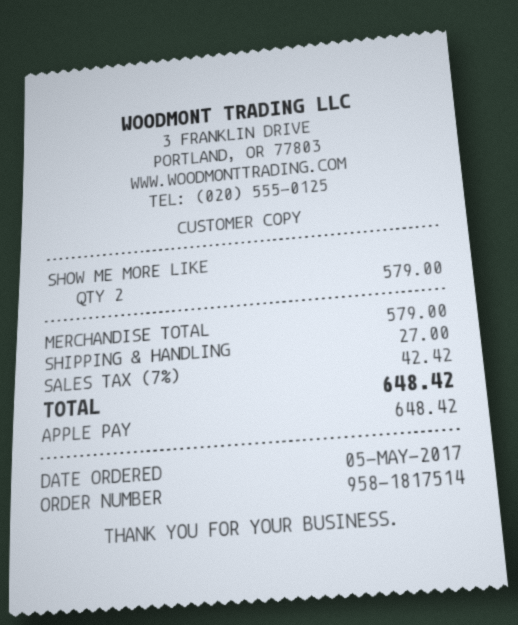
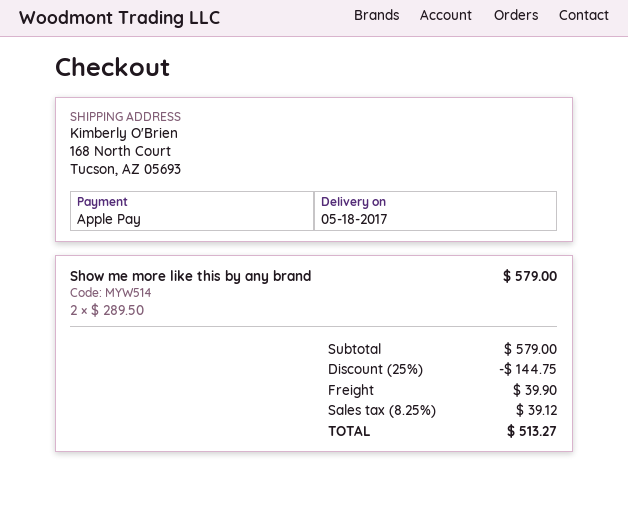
discount: none -> 25% = 144.75
shipping: 27.00 -> 39.90
tax: 7% = 42.42 -> 8.25% = 39.12
total: 648.42 -> 513.27

